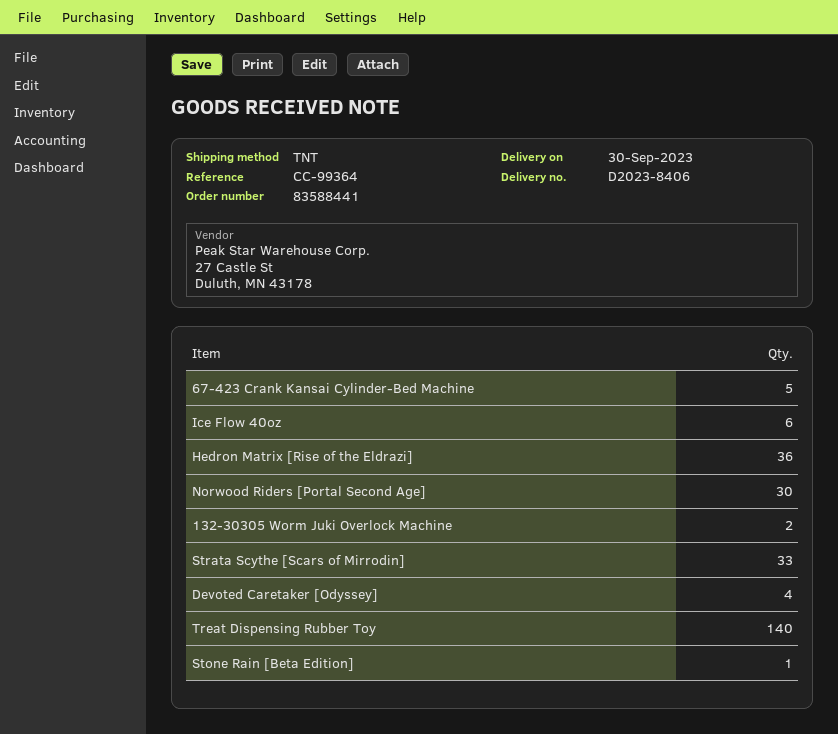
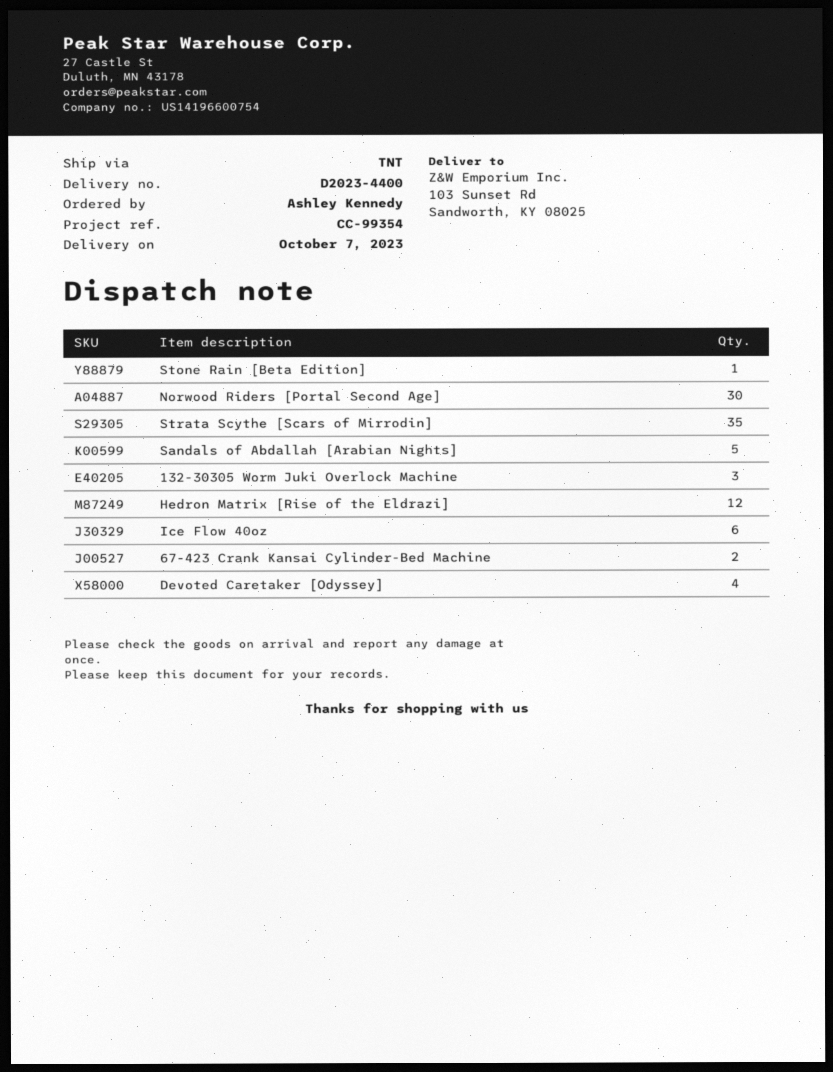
delivery note number: D2023-8406 -> D2023-4400
delivery date: 2023-09-30 -> 2023-10-07
reference: CC-99364 -> CC-99354
67-423 Crank Kansai Cylinder-Bed Machine: 5 -> 2
Hedron Matrix [Rise of the Eldrazi]: 36 -> 12
132-30305 Worm Juki Overlock Machine: 2 -> 3
Strata Scythe [Scars of Mirrodin]: 33 -> 35
Treat Dispensing Rubber Toy: 140 -> none
Sandals of Abdallah [Arabian Nights]: none -> 5

